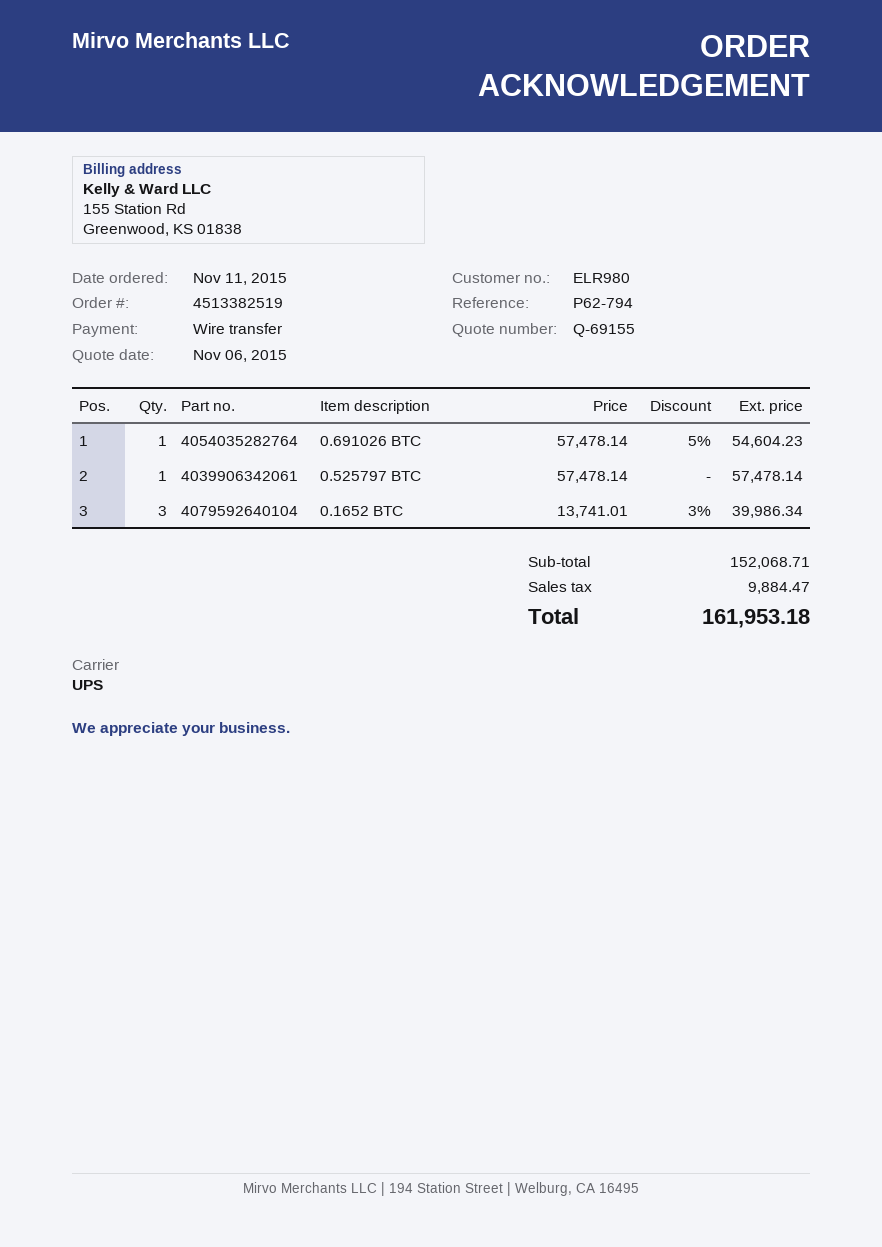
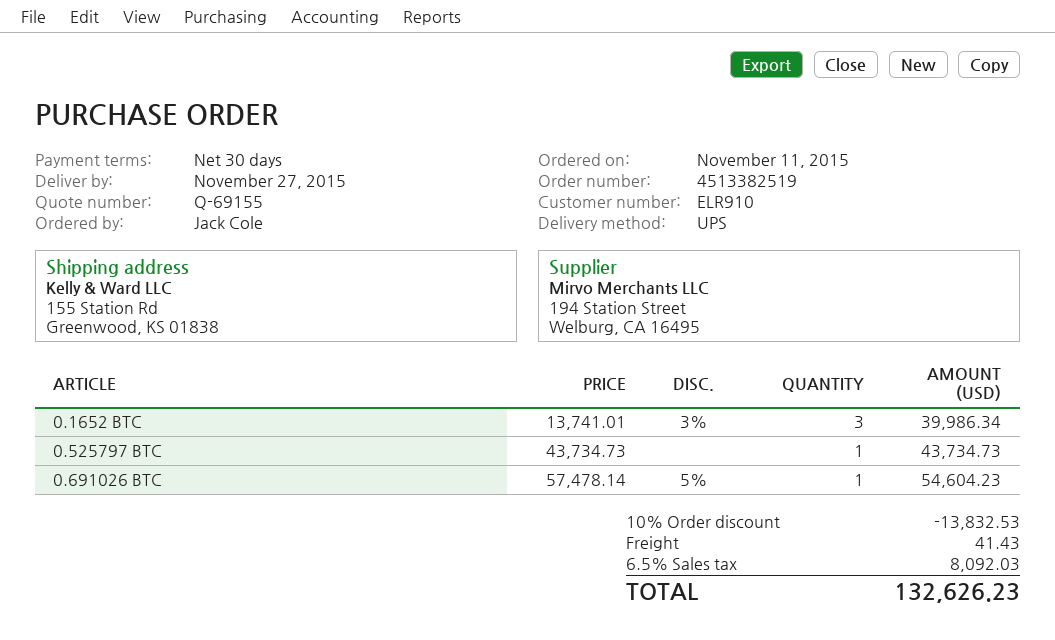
customer number: ELR980 -> ELR910
0.525797 BTC: 1 x 57478.14 = 57478.14 -> 1 x 43734.73 = 43734.73
discount: none -> 10% = 13832.53
shipping: none -> 41.43
tax: 9884.47 -> 8092.03
total: 161953.18 -> 132626.23

